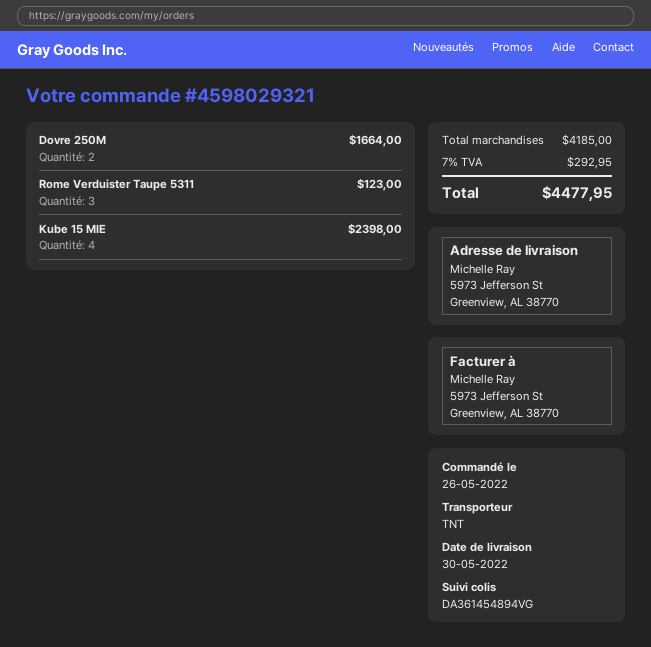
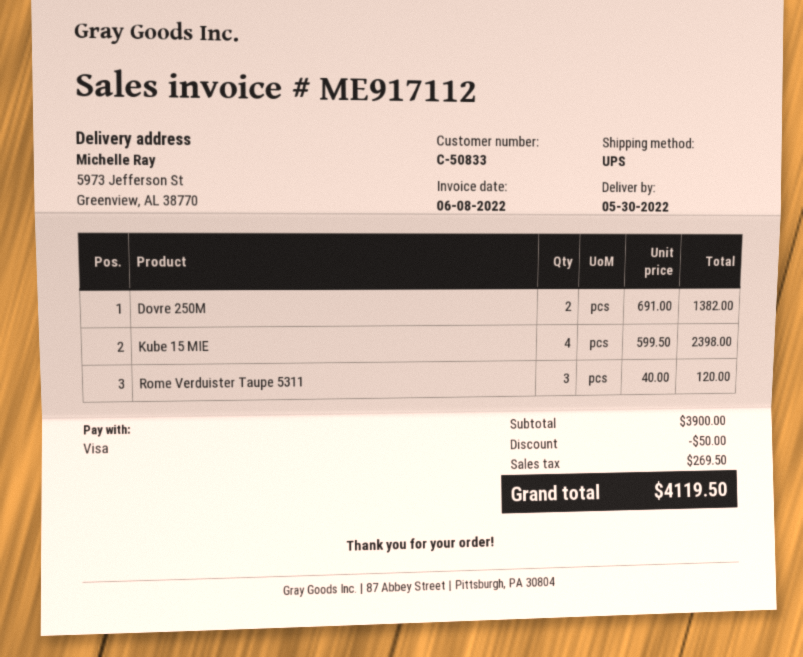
shipping method: TNT -> UPS
Dovre 250M: 2 for 1664.00 -> 2 for 1382.00
Rome Verduister Taupe 5311: 3 for 123.00 -> 3 for 120.00
subtotal: 4185.00 -> 3900.00
discount: none -> 50.00
tax: 292.95 -> 269.50
total: 4477.95 -> 4119.50

